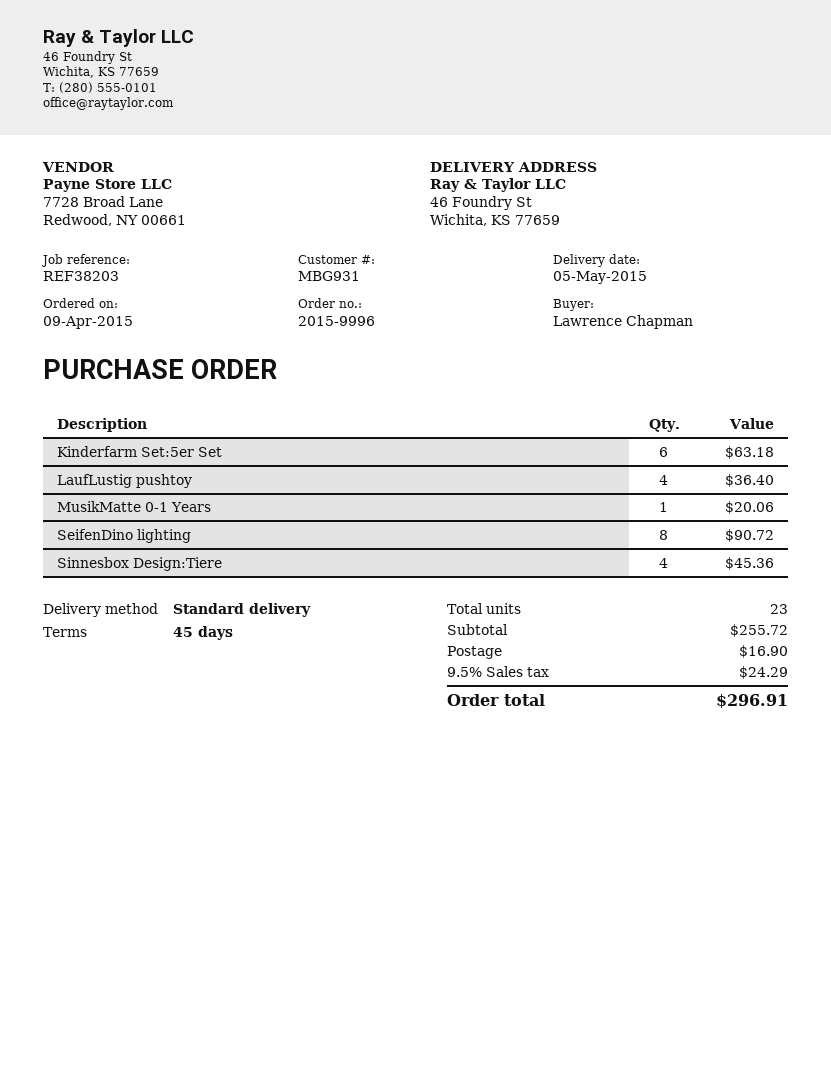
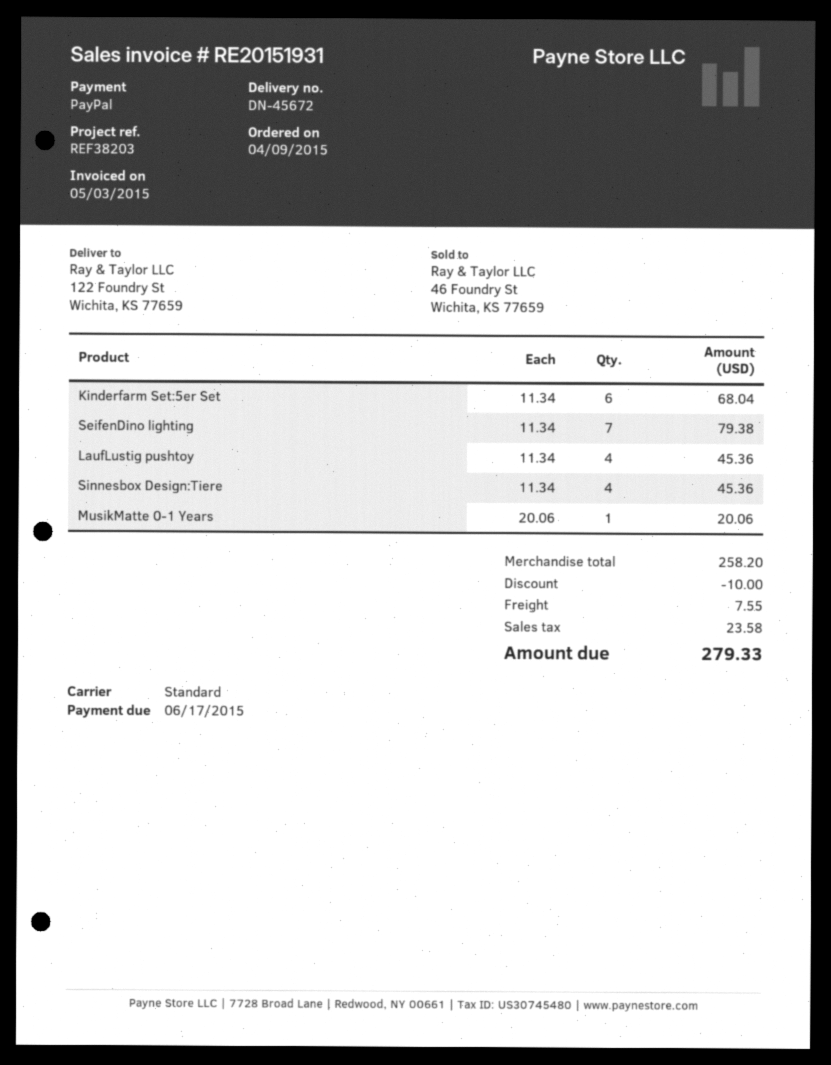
ship to: 46 Foundry St, Wichita, KS 77659 -> 122 Foundry St, Wichita, KS 77659
Kinderfarm Set:5er Set: 6 for 63.18 -> 6 for 68.04
LaufLustig pushtoy: 4 for 36.40 -> 4 for 45.36
SeifenDino lighting: 8 for 90.72 -> 7 for 79.38
subtotal: 255.72 -> 258.20
discount: none -> 10.00
shipping: 16.90 -> 7.55
tax: 24.29 -> 23.58
total: 296.91 -> 279.33

